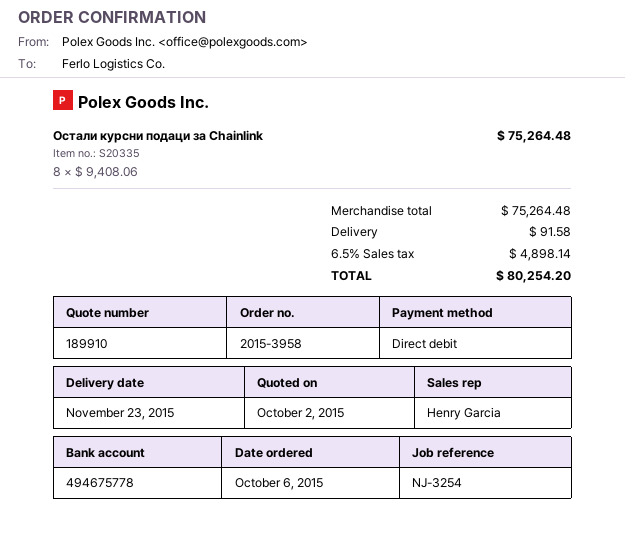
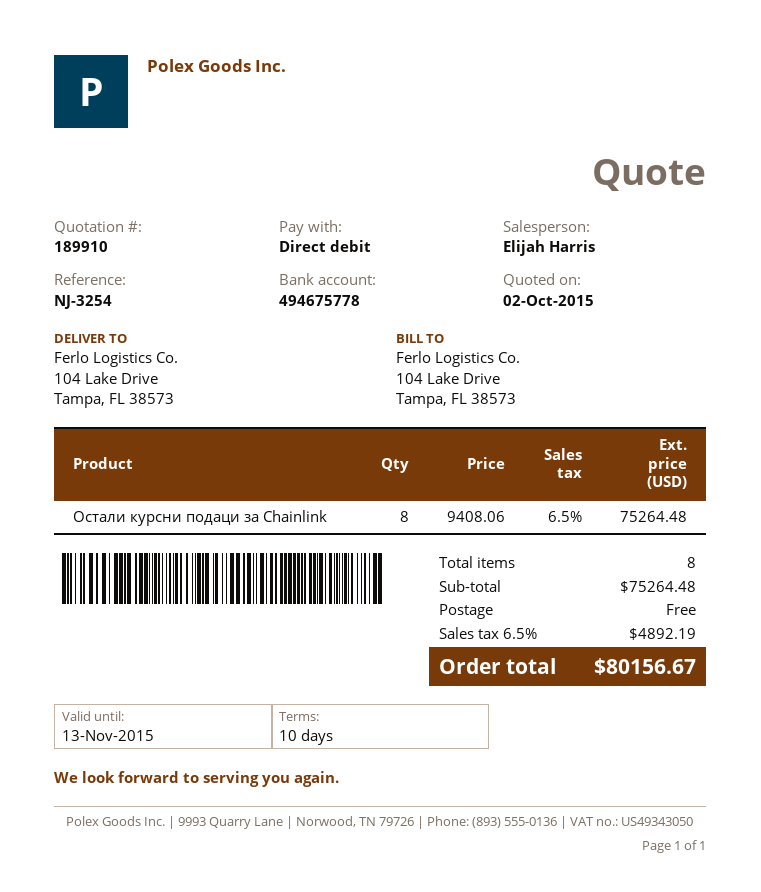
sales rep: Henry Garcia -> Elijah Harris
shipping: 91.58 -> 0.00
tax: 6.5% = 4898.14 -> 6.5% = 4892.19
total: 80254.20 -> 80156.67

